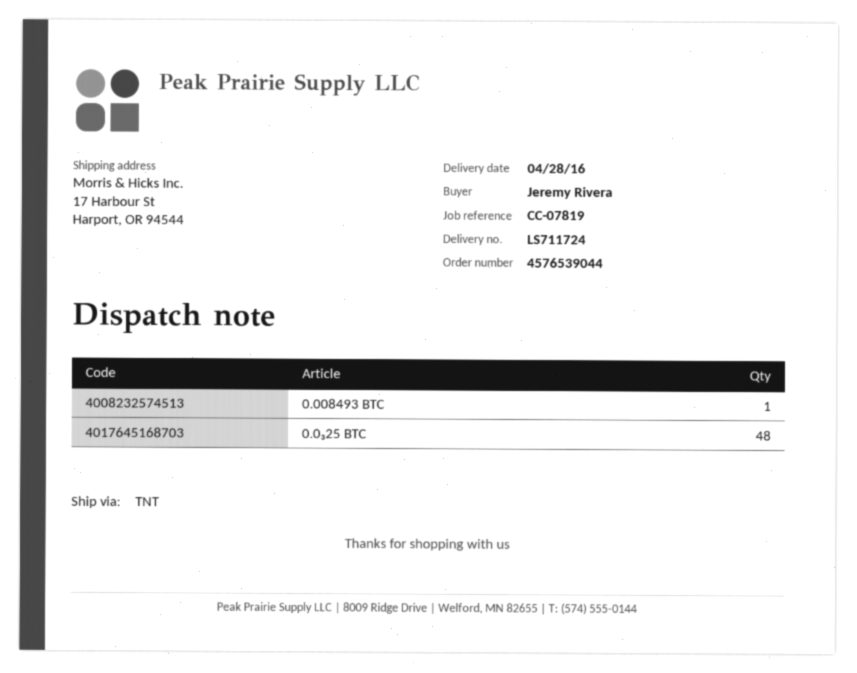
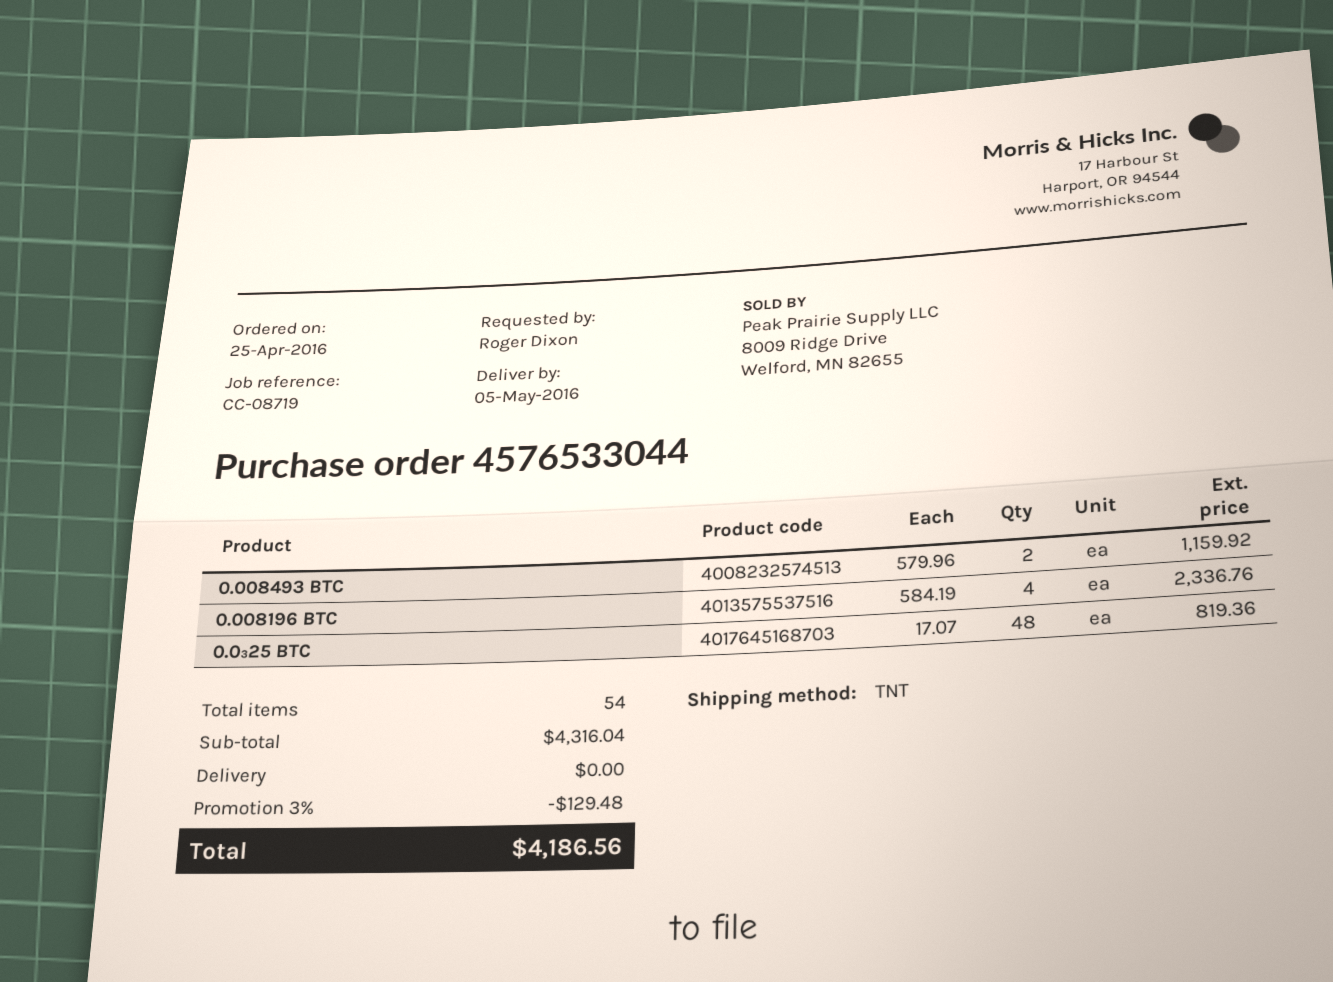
order number: 4576539044 -> 4576533044
delivery date: 2016-04-28 -> 2016-05-05
reference: CC-07819 -> CC-08719
ordered by: Jeremy Rivera -> Roger Dixon
0.008493 BTC: 1 -> 2
0.008196 BTC: none -> 4

